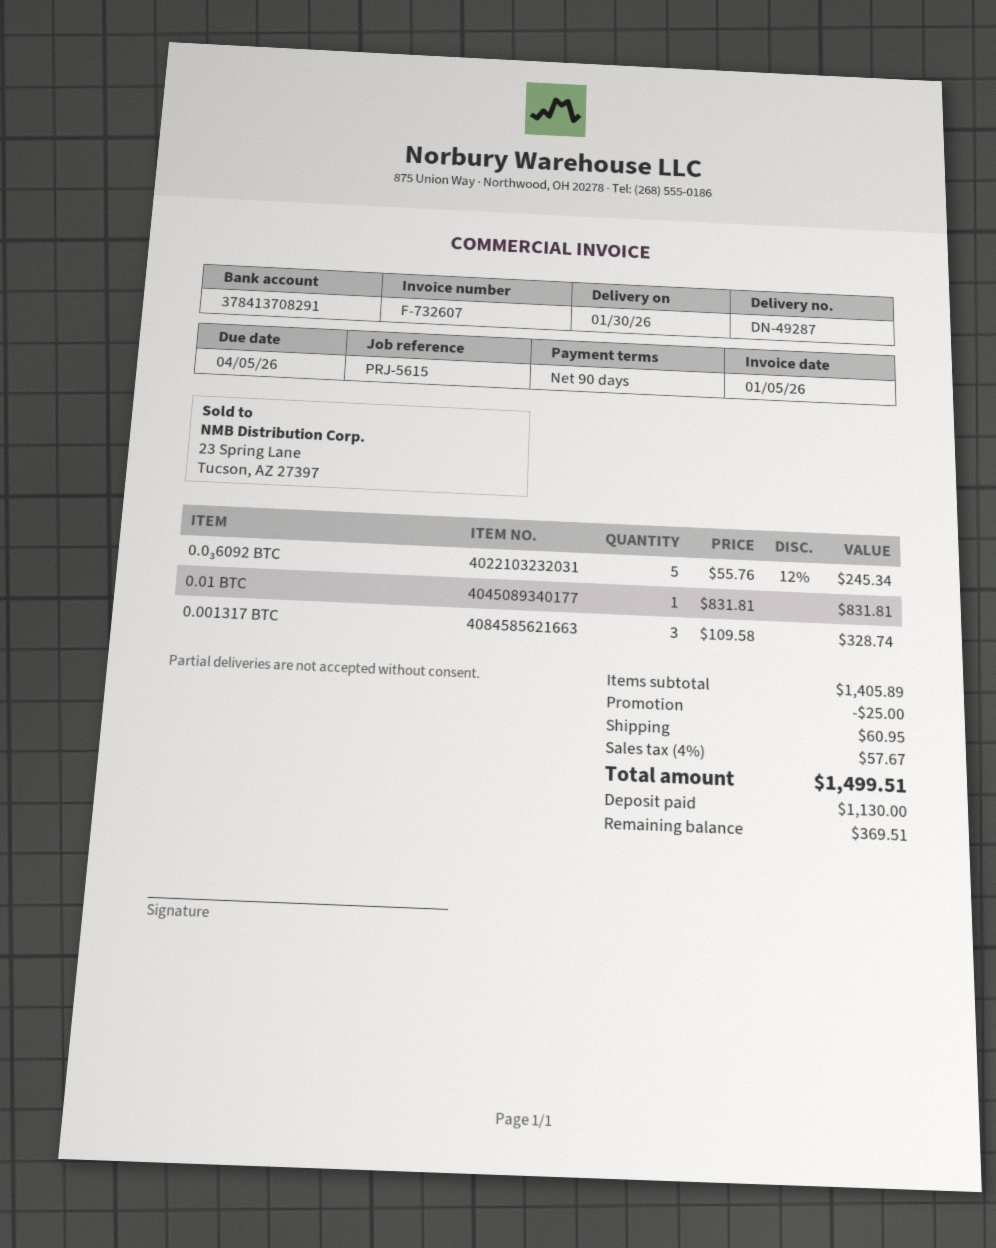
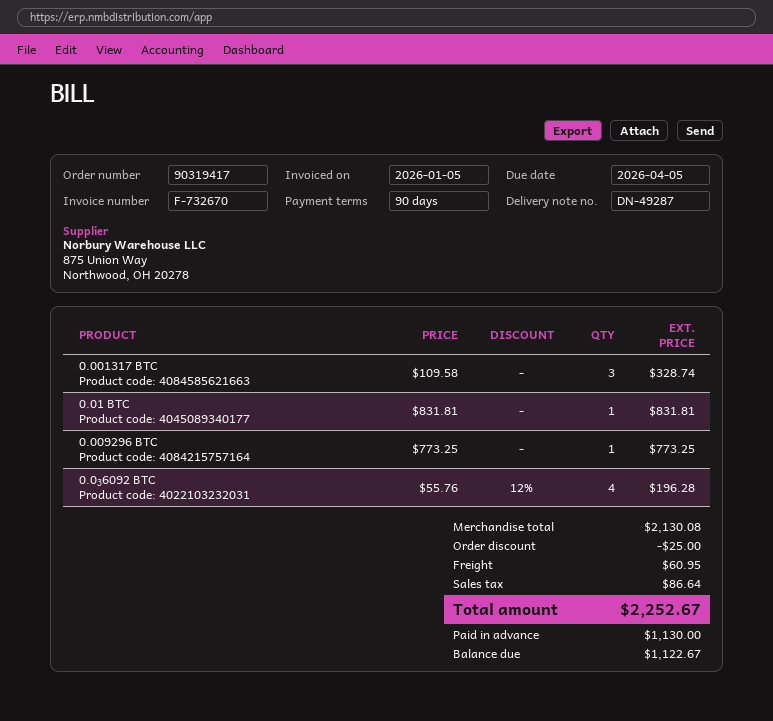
invoice number: F-732607 -> F-732670
0.0₃6092 BTC: 5 x 55.76 - 12% = 245.34 -> 4 x 55.76 - 12% = 196.28
0.009296 BTC: none -> 1 x 773.25 = 773.25
subtotal: 1405.89 -> 2130.08
tax: 57.67 -> 86.64
total: 1499.51 -> 2252.67
balance: 369.51 -> 1122.67

